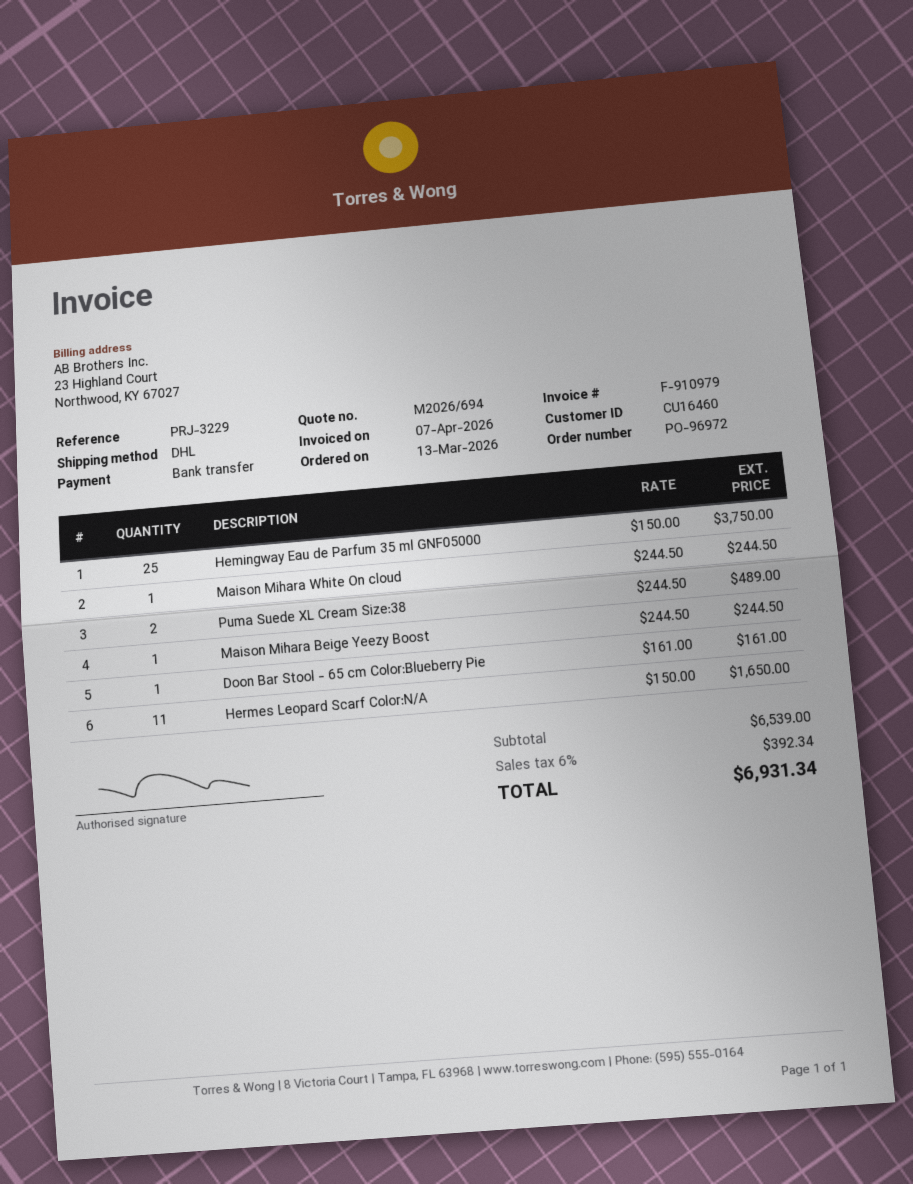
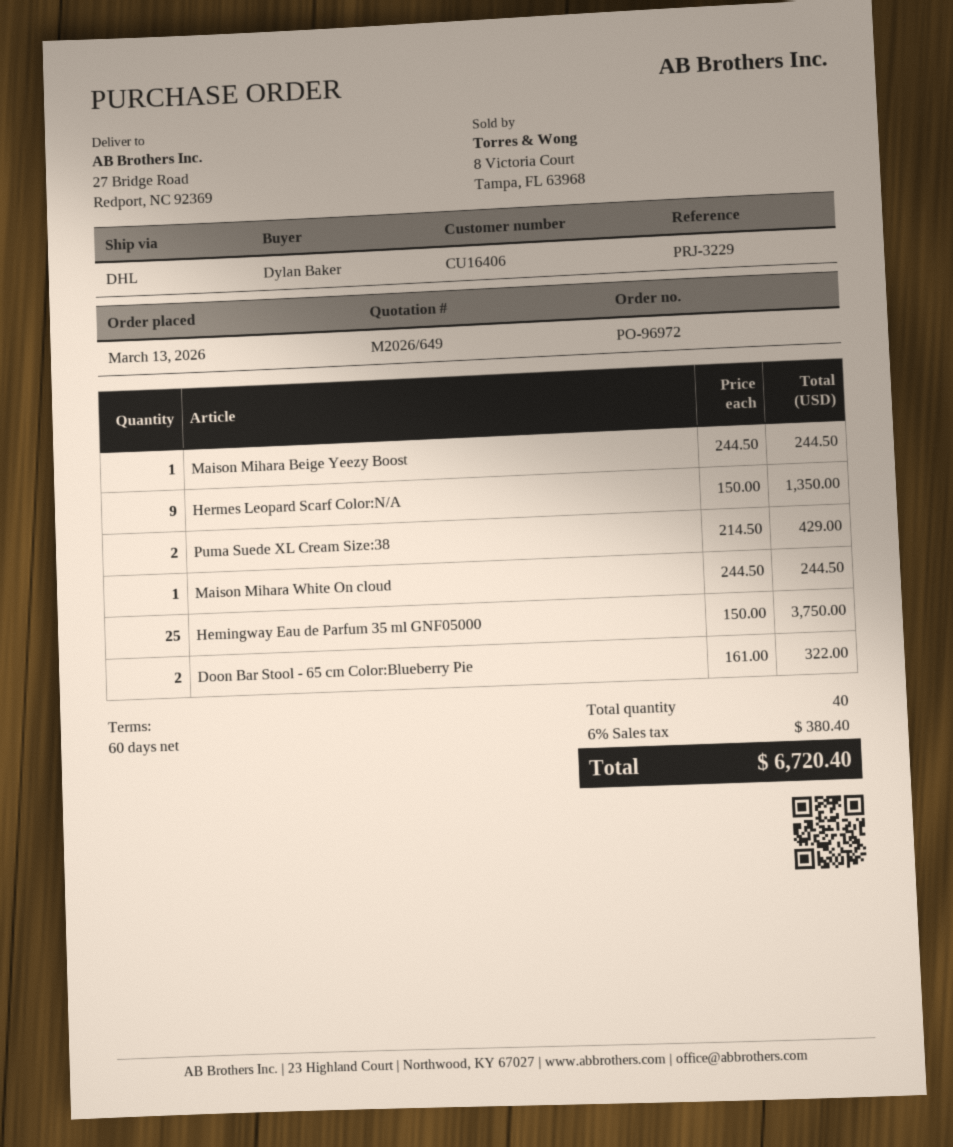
quote number: M2026/694 -> M2026/649
customer number: CU16460 -> CU16406
Puma Suede XL Cream Size:38: 2 x 244.50 = 489.00 -> 2 x 214.50 = 429.00
Doon Bar Stool - 65 cm Color:Blueberry Pie: 1 x 161.00 = 161.00 -> 2 x 161.00 = 322.00
Hermes Leopard Scarf Color:N/A: 11 x 150.00 = 1650.00 -> 9 x 150.00 = 1350.00
tax: 6% = 392.34 -> 6% = 380.40
total: 6931.34 -> 6720.40

